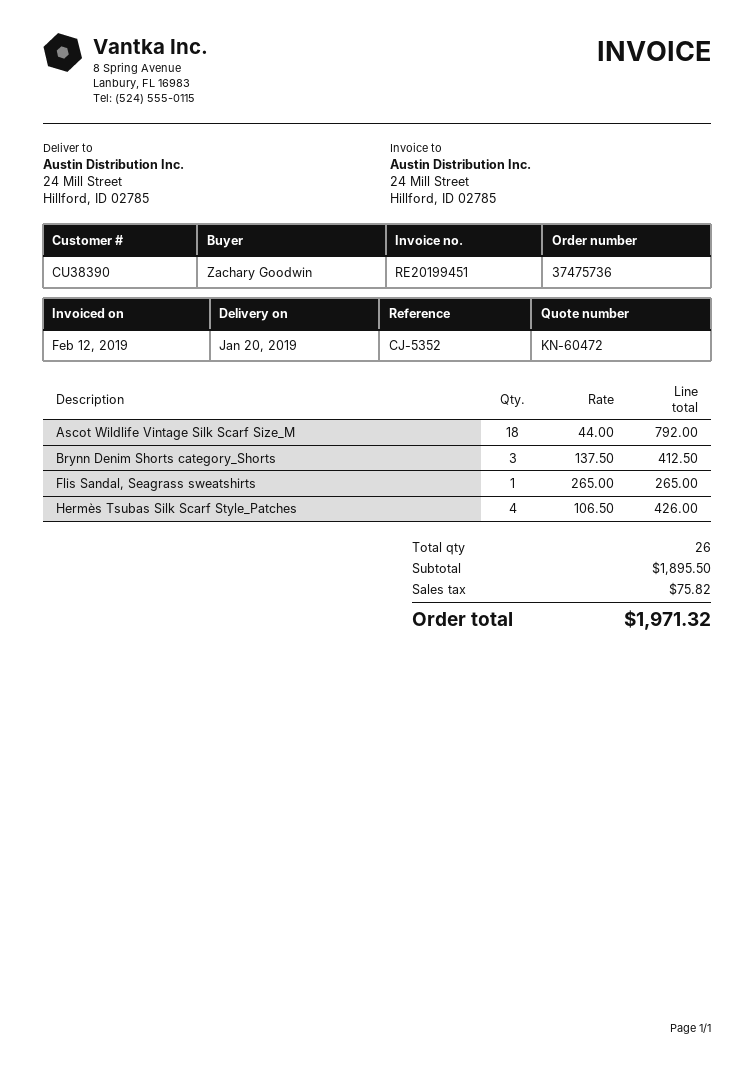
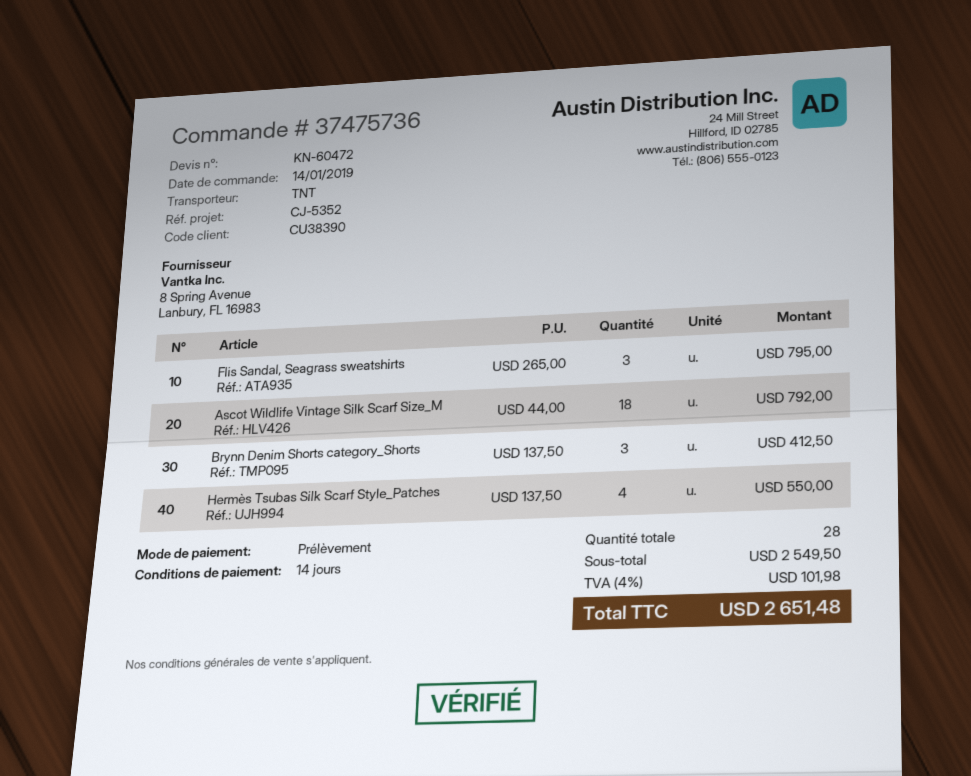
Flis Sandal, Seagrass sweatshirts: 1 x 265.00 = 265.00 -> 3 x 265.00 = 795.00
Hermès Tsubas Silk Scarf Style_Patches: 4 x 106.50 = 426.00 -> 4 x 137.50 = 550.00
total quantity: 26 -> 28
subtotal: 1895.50 -> 2549.50
tax: 75.82 -> 101.98
total: 1971.32 -> 2651.48

